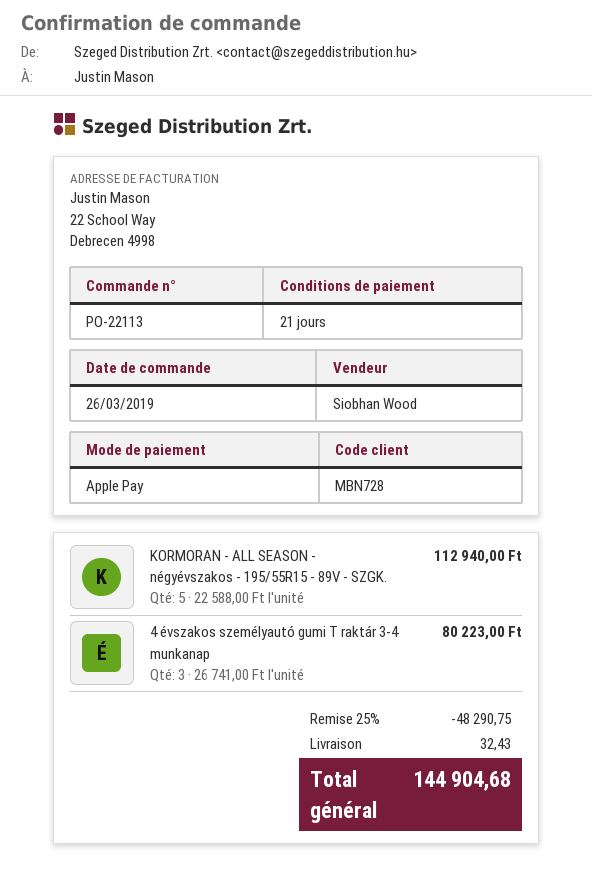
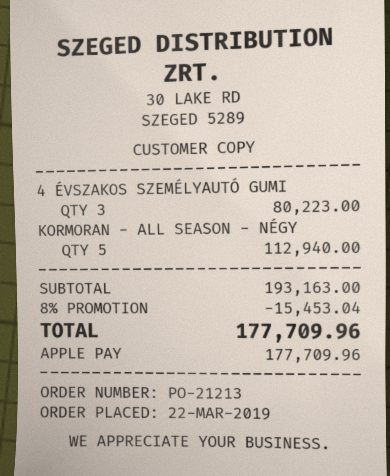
order number: PO-22113 -> PO-21213
order date: 2019-03-26 -> 2019-03-22
discount: 25% = 48290.75 -> 8% = 15453.04
shipping: 32.43 -> none
total: 144904.68 -> 177709.96

